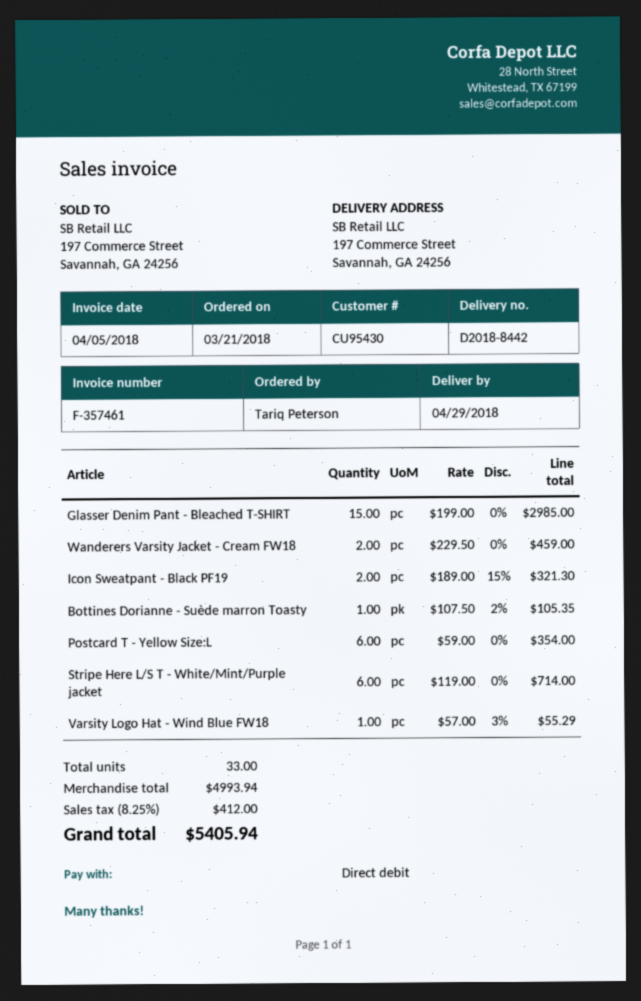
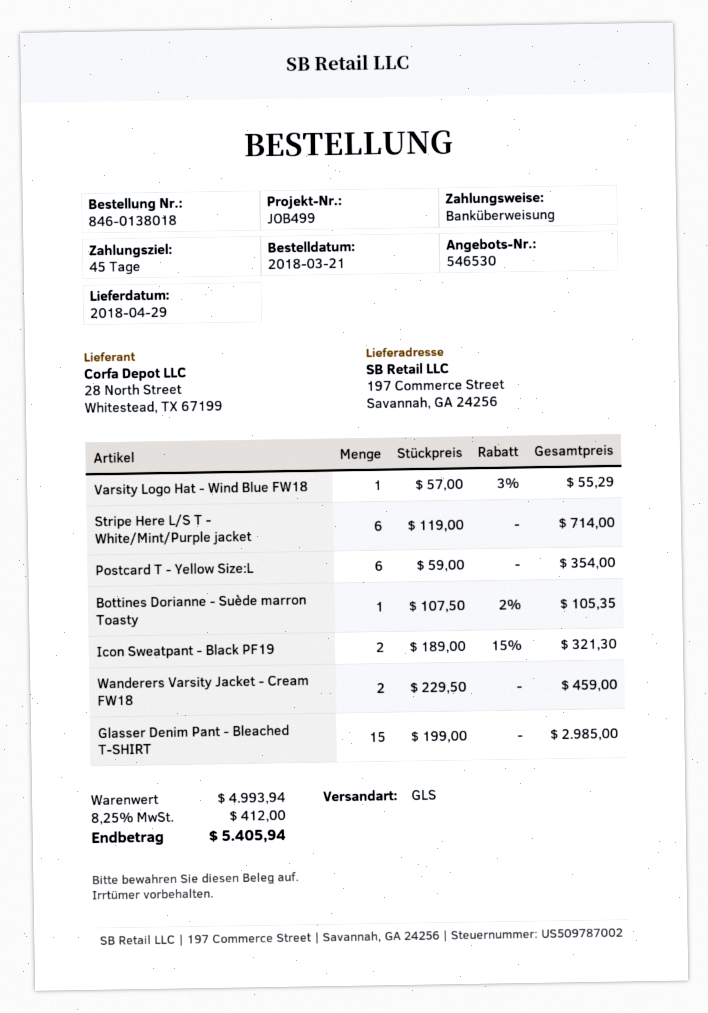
payment method: direct debit -> bank transfer

